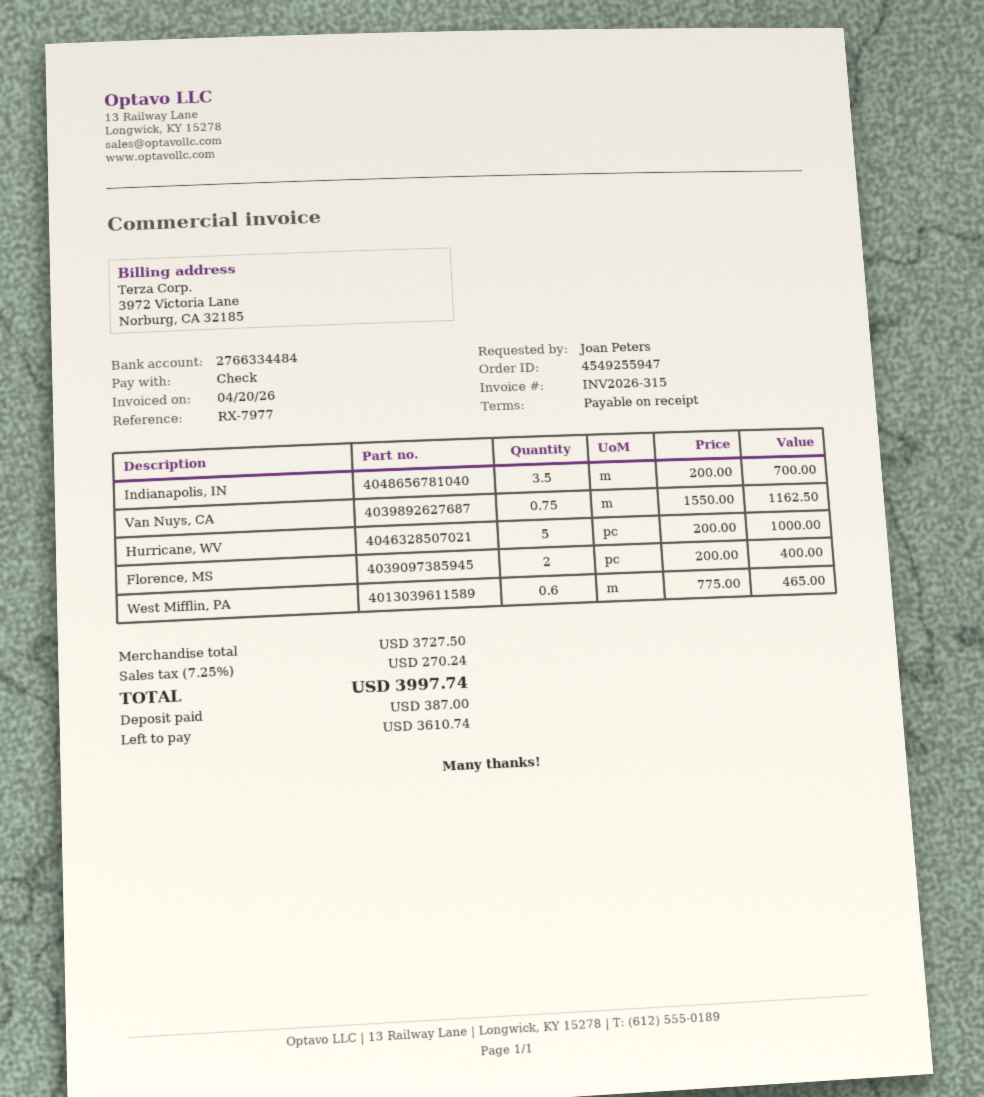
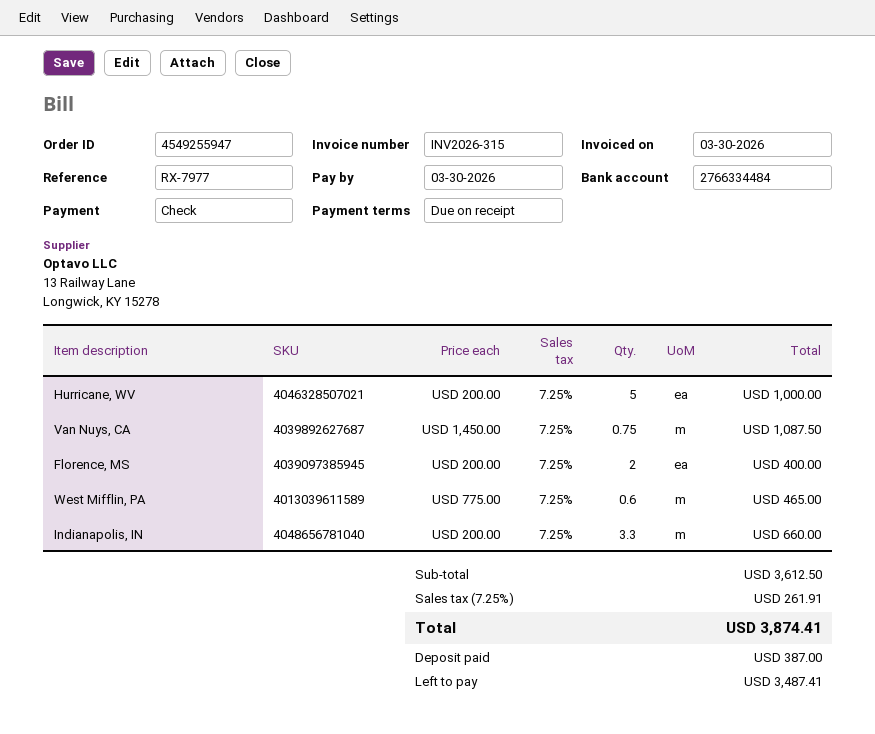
invoice date: 2026-04-20 -> 2026-03-30
Indianapolis, IN: 3.5 x 200.00 = 700.00 -> 3.3 x 200.00 = 660.00
Van Nuys, CA: 0.75 x 1550.00 = 1162.50 -> 0.75 x 1450.00 = 1087.50
subtotal: 3727.50 -> 3612.50
tax: 7.25% = 270.24 -> 7.25% = 261.91
total: 3997.74 -> 3874.41
balance: 3610.74 -> 3487.41

